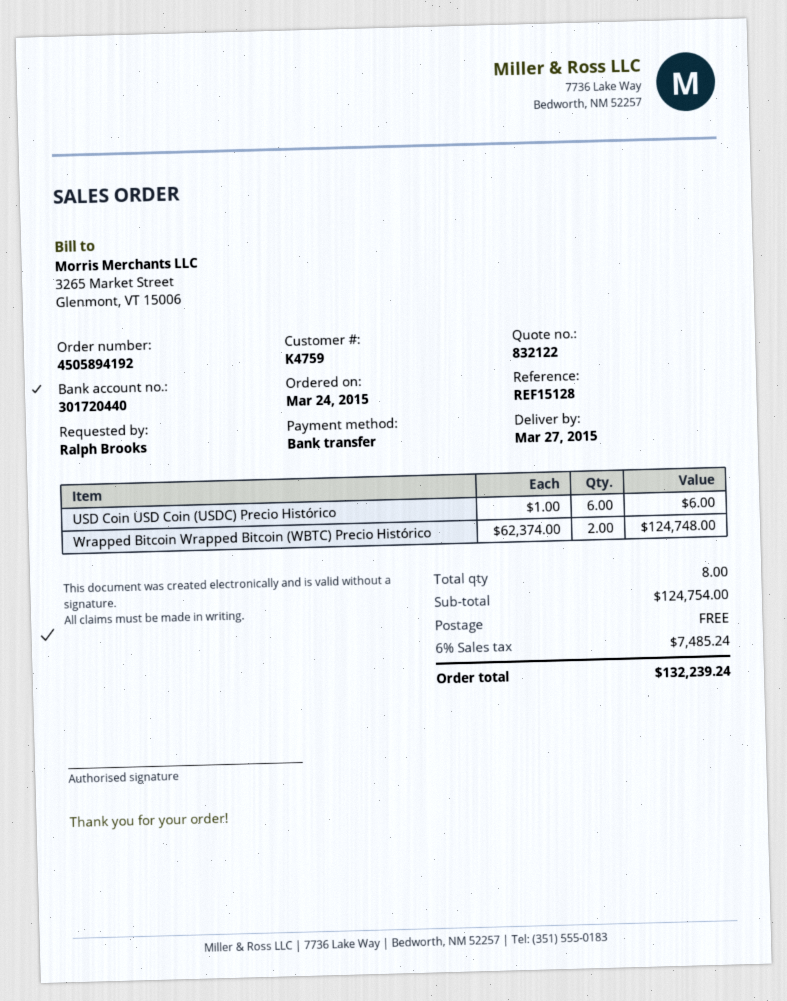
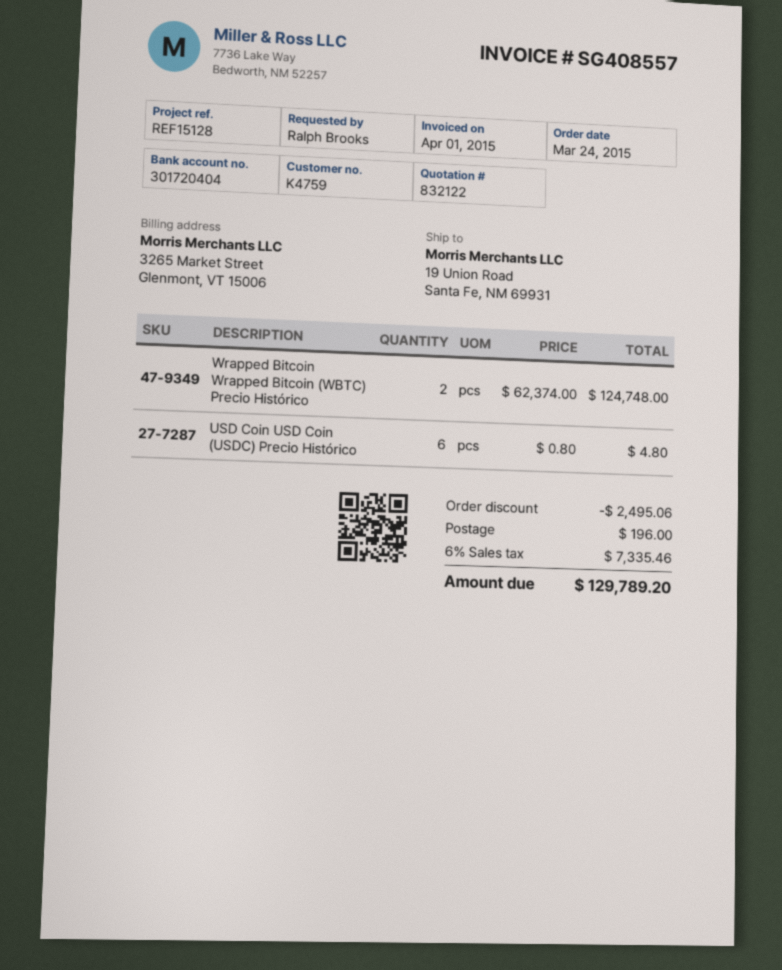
bank account: 301720440 -> 301720404
USD Coin USD Coin (USDC) Precio Histórico: 6 x 1.00 = 6.00 -> 6 x 0.80 = 4.80
discount: none -> 2495.06
shipping: 0.00 -> 196.00
tax: 6% = 7485.24 -> 6% = 7335.46
total: 132239.24 -> 129789.20

